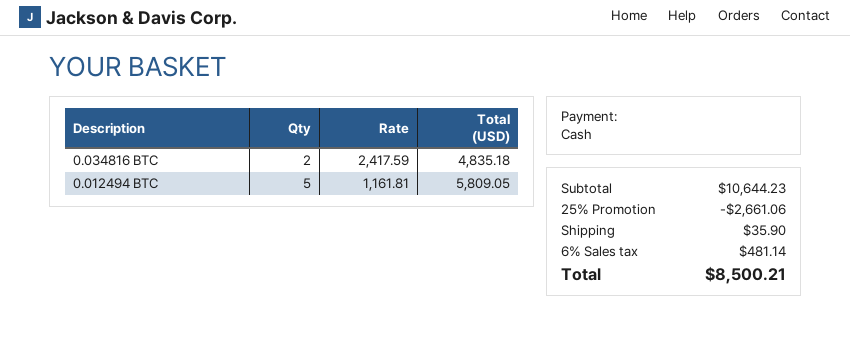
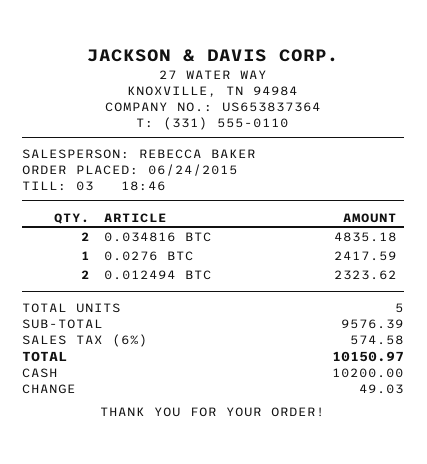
0.012494 BTC: 5 for 5809.05 -> 2 for 2323.62
0.0276 BTC: none -> 1 for 2417.59
subtotal: 10644.23 -> 9576.39
discount: 25% = 2661.06 -> none
shipping: 35.90 -> none
tax: 6% = 481.14 -> 6% = 574.58
total: 8500.21 -> 10150.97

